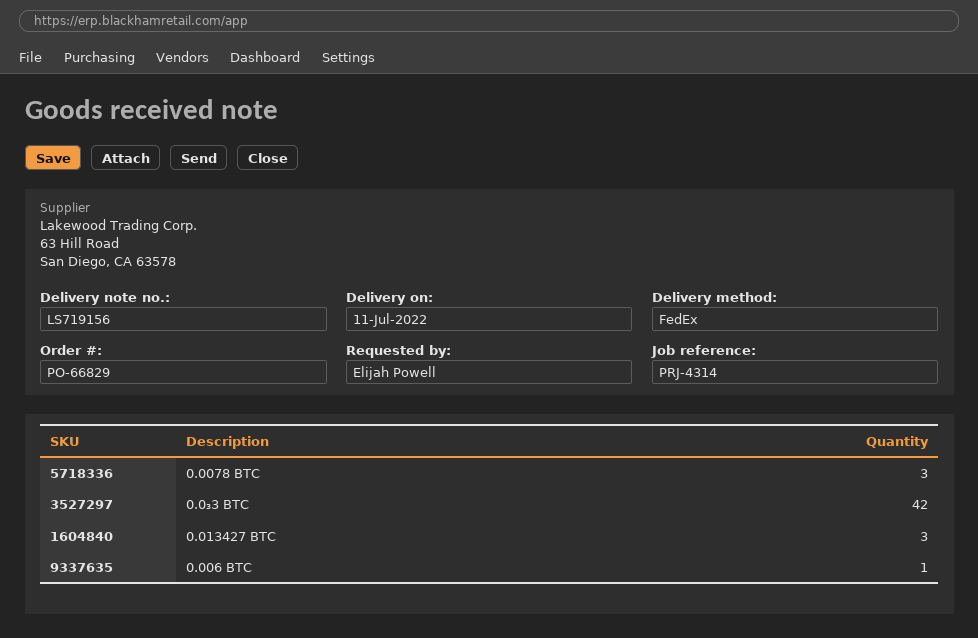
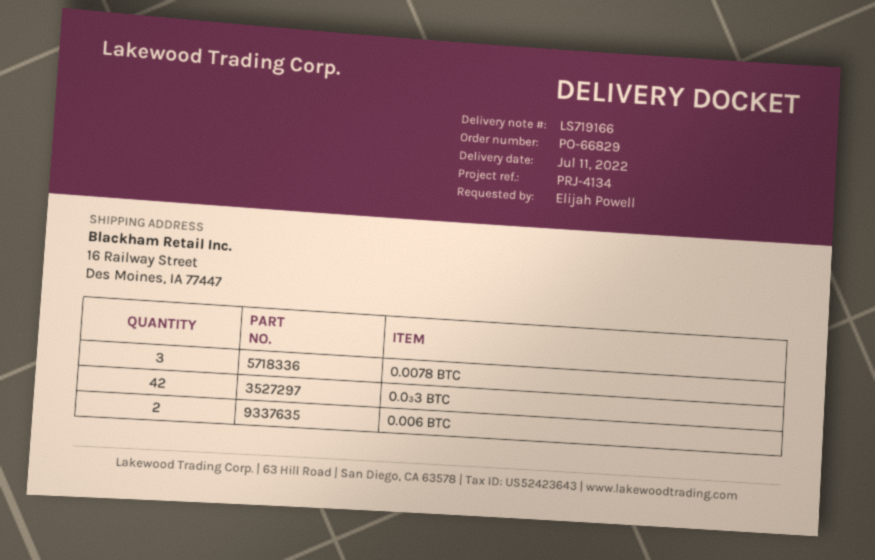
delivery note number: LS719156 -> LS719166
reference: PRJ-4314 -> PRJ-4134
0.013427 BTC: 3 -> none
0.006 BTC: 1 -> 2

